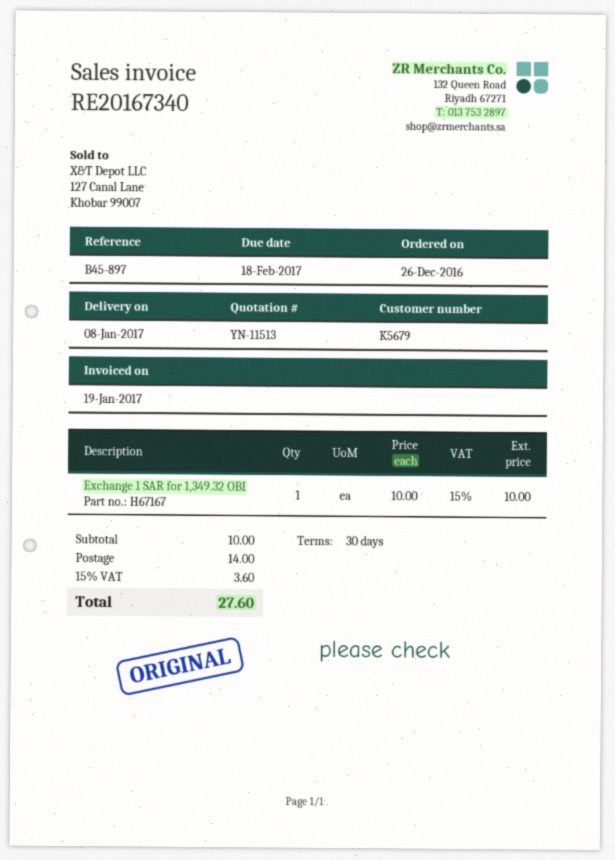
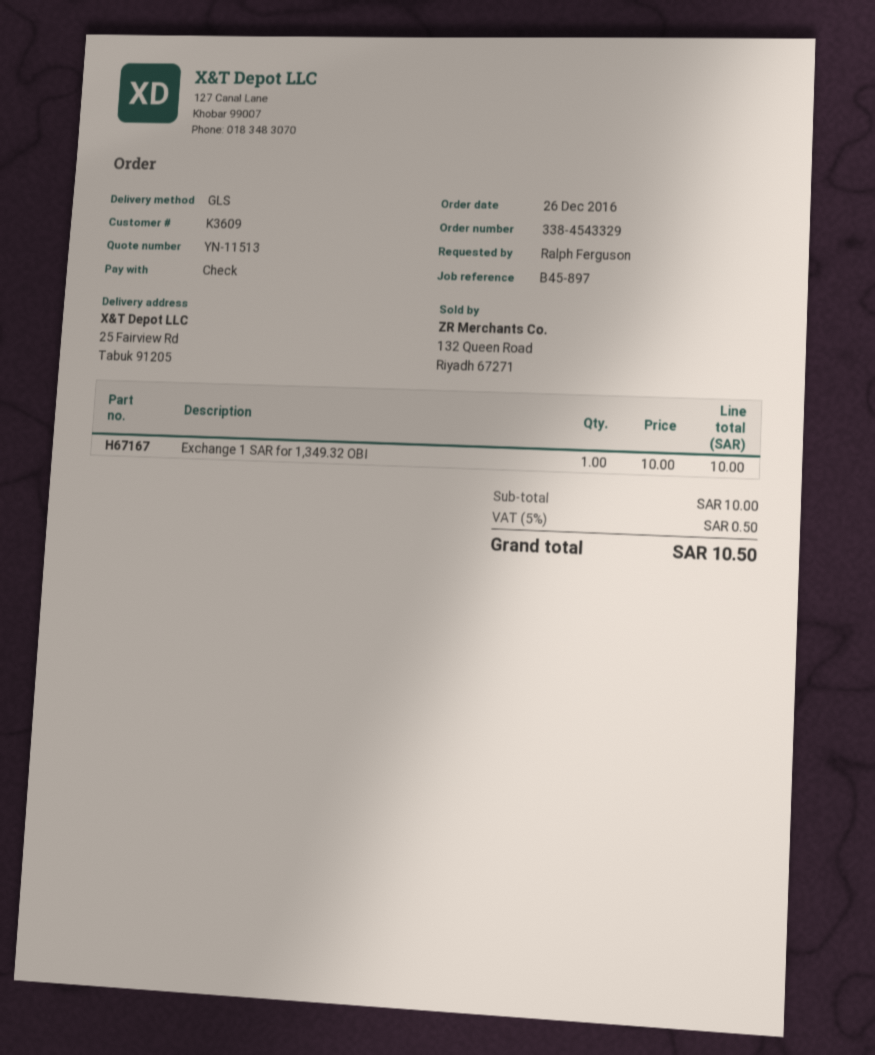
customer number: K5679 -> K3609
shipping: 14.00 -> none
tax: 15% = 3.60 -> 5% = 0.50
total: 27.60 -> 10.50

